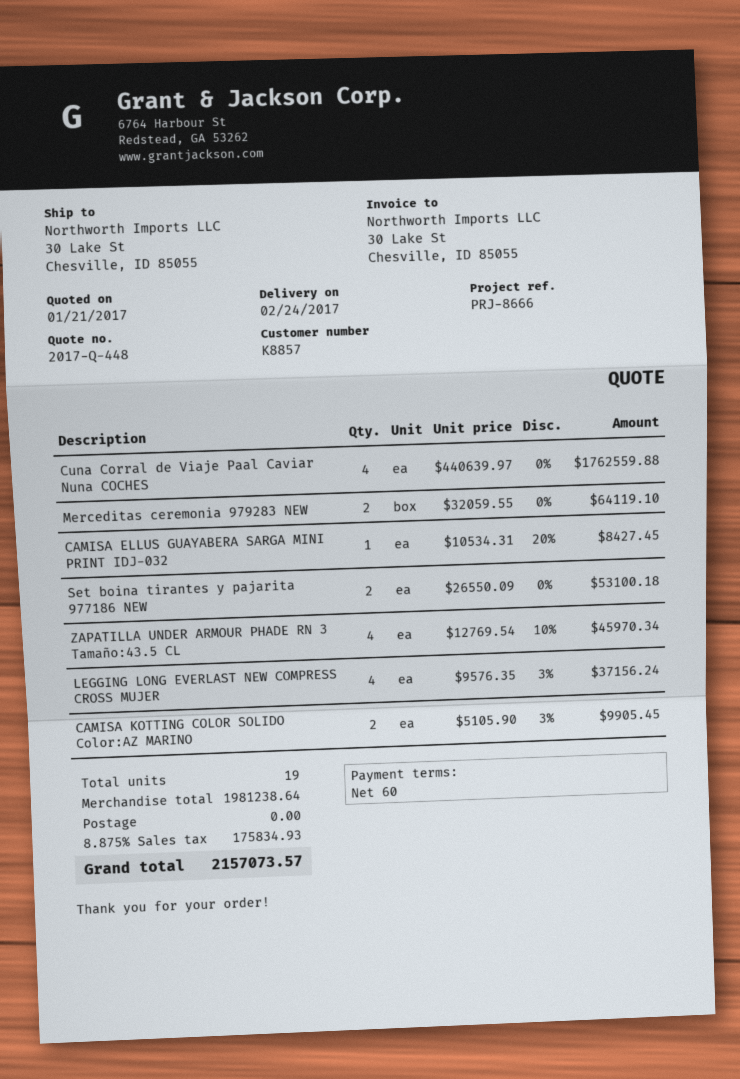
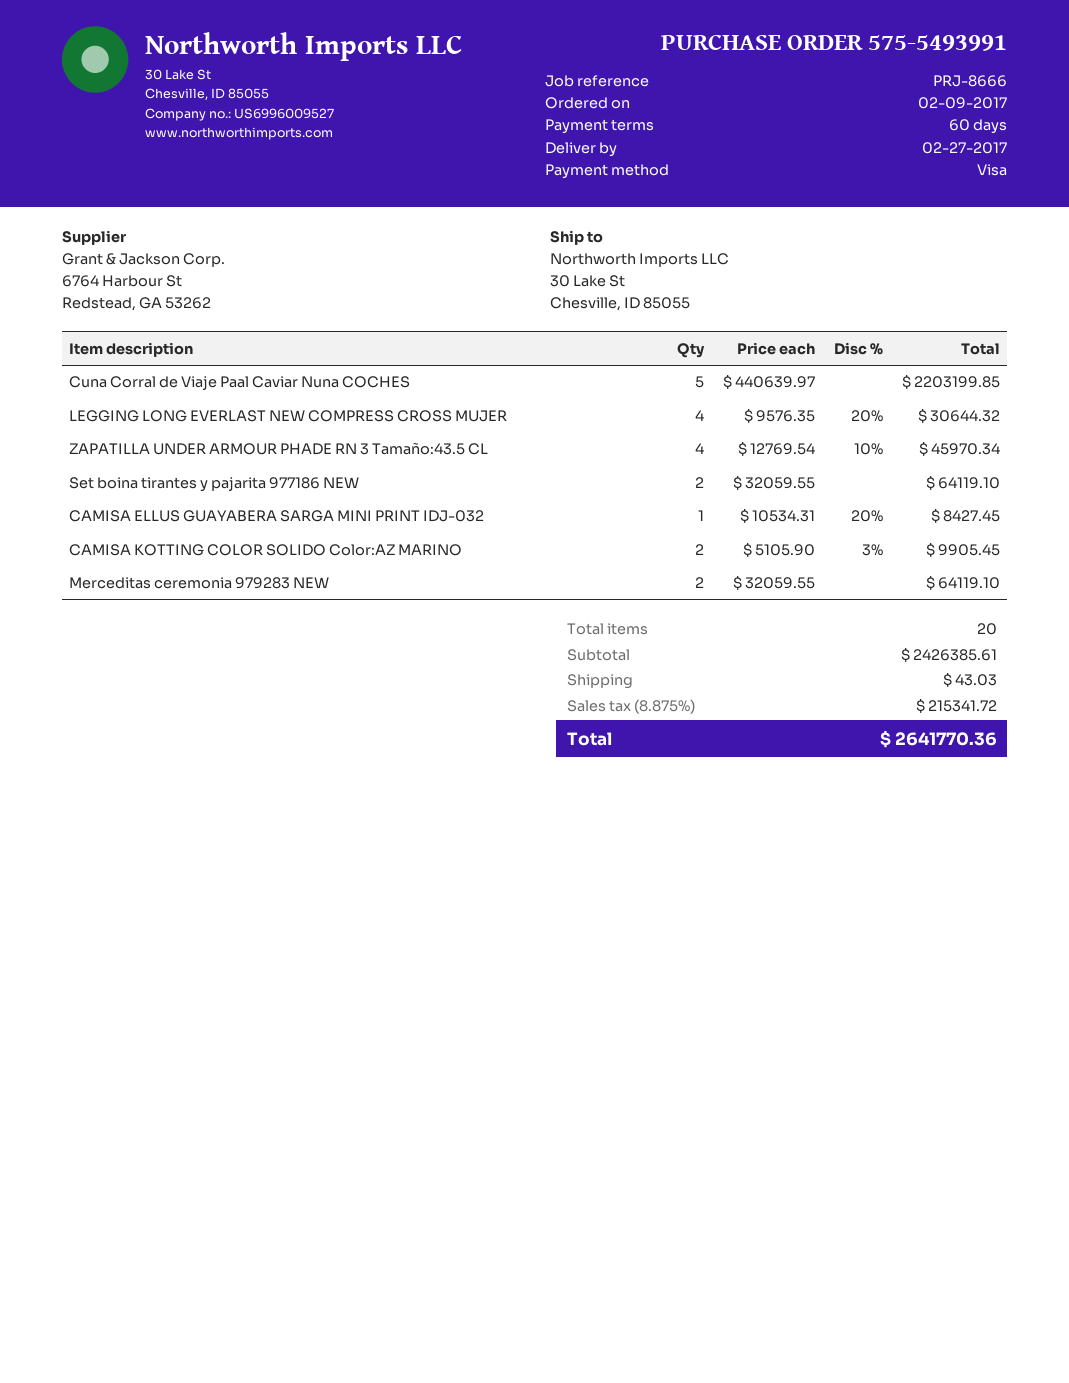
delivery date: 2017-02-24 -> 2017-02-27
Cuna Corral de Viaje Paal Caviar Nuna COCHES: 4 x 440639.97 = 1762559.88 -> 5 x 440639.97 = 2203199.85
Set boina tirantes y pajarita 977186 NEW: 2 x 26550.09 = 53100.18 -> 2 x 32059.55 = 64119.10
LEGGING LONG EVERLAST NEW COMPRESS CROSS MUJER: 4 x 9576.35 - 3% = 37156.24 -> 4 x 9576.35 - 20% = 30644.32
total quantity: 19 -> 20
subtotal: 1981238.64 -> 2426385.61
shipping: 0.00 -> 43.03
tax: 8.875% = 175834.93 -> 8.875% = 215341.72
total: 2157073.57 -> 2641770.36

